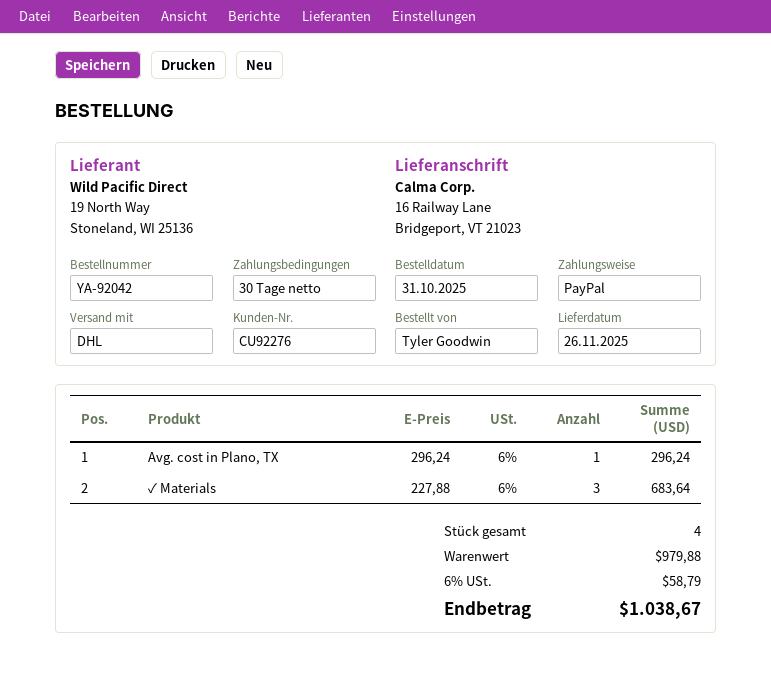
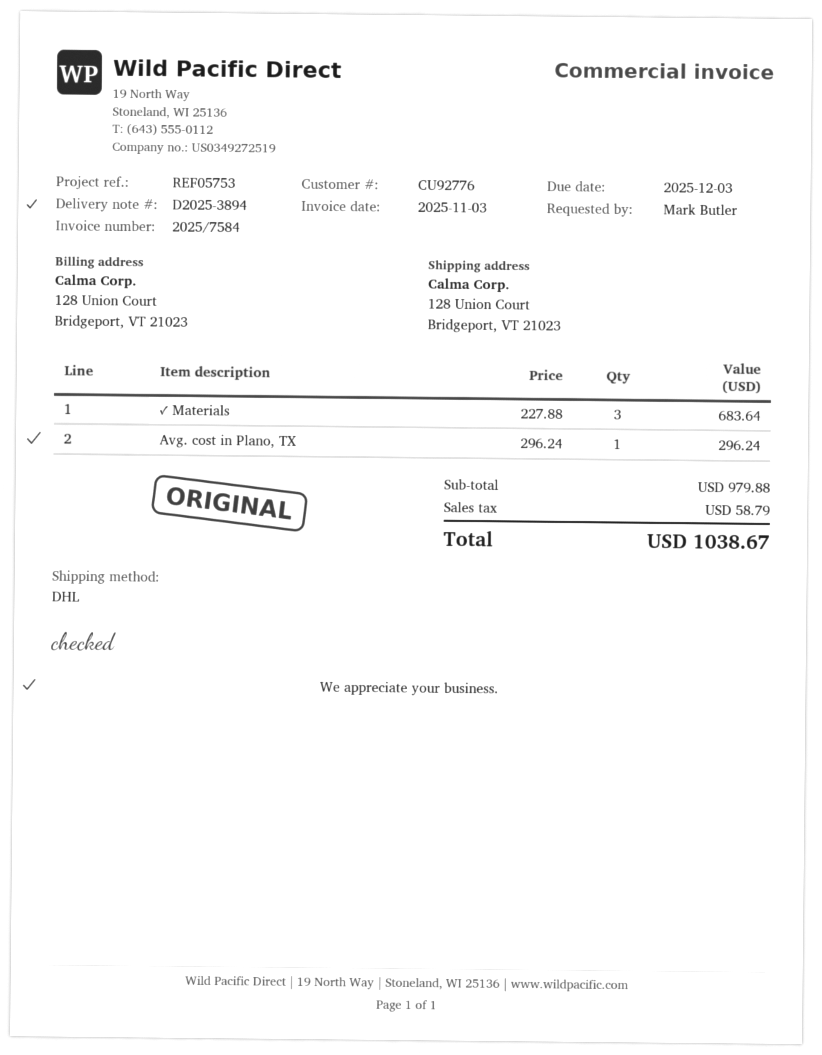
customer number: CU92276 -> CU92776
ordered by: Tyler Goodwin -> Mark Butler
ship to: 16 Railway Lane, Bridgeport, VT 21023 -> 128 Union Court, Bridgeport, VT 21023

